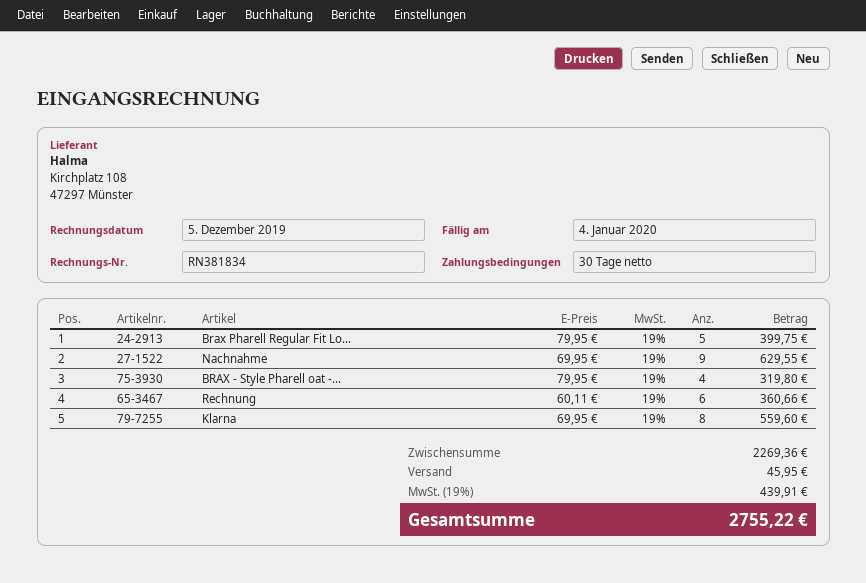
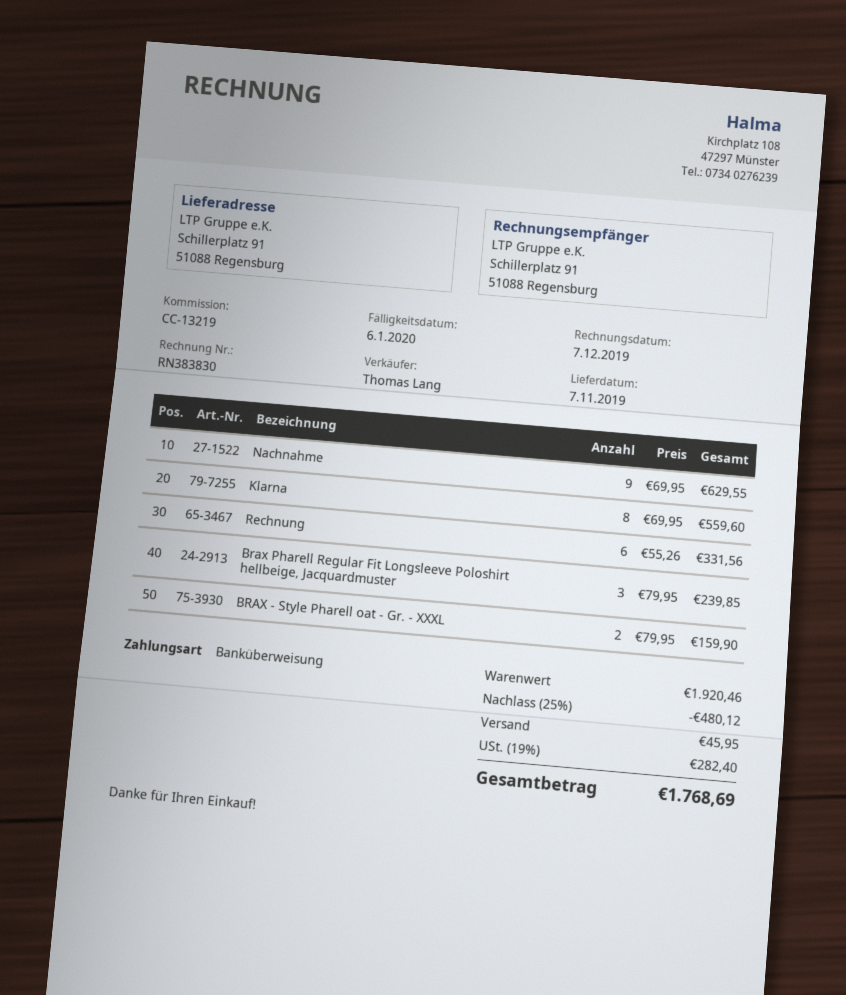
invoice number: RN381834 -> RN383830
invoice date: 2019-12-05 -> 2019-12-07
due date: 2020-01-04 -> 2020-01-06
Brax Pharell Regular Fit Lo...: 5 x 79.95 = 399.75 -> 3 x 79.95 = 239.85
BRAX - Style Pharell oat -...: 4 x 79.95 = 319.80 -> 2 x 79.95 = 159.90
Rechnung: 6 x 60.11 = 360.66 -> 6 x 55.26 = 331.56
subtotal: 2269.36 -> 1920.46
discount: none -> 25% = 480.12
tax: 19% = 439.91 -> 19% = 282.40
total: 2755.22 -> 1768.69

